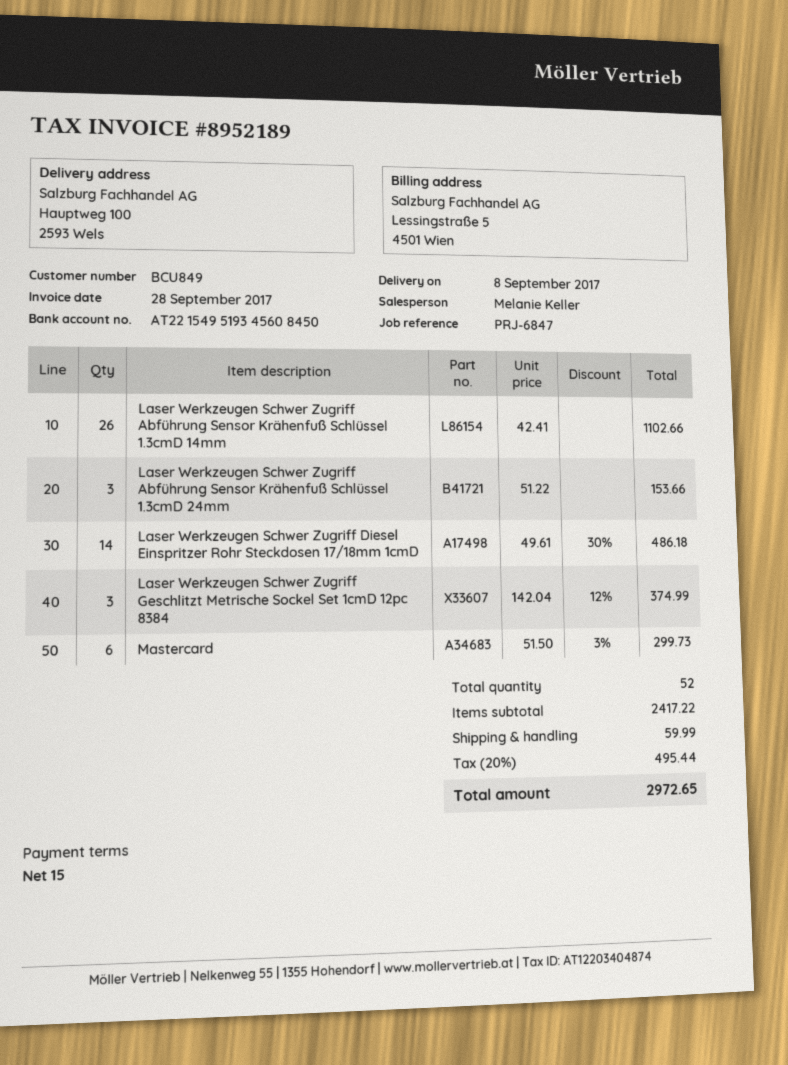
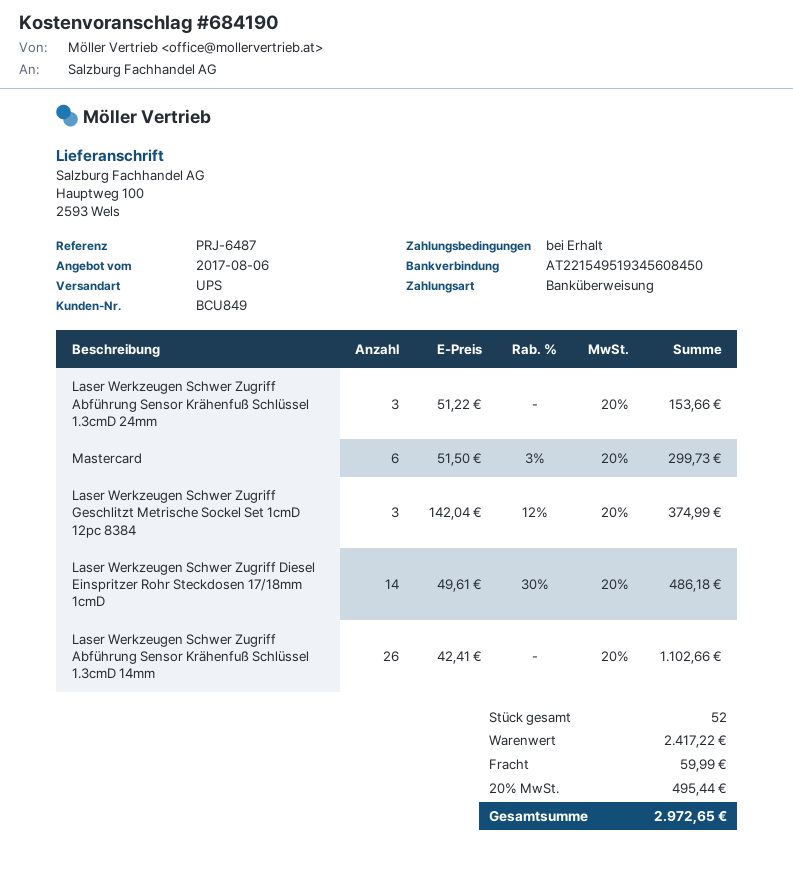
payment terms: 15 days -> on receipt
reference: PRJ-6847 -> PRJ-6487

